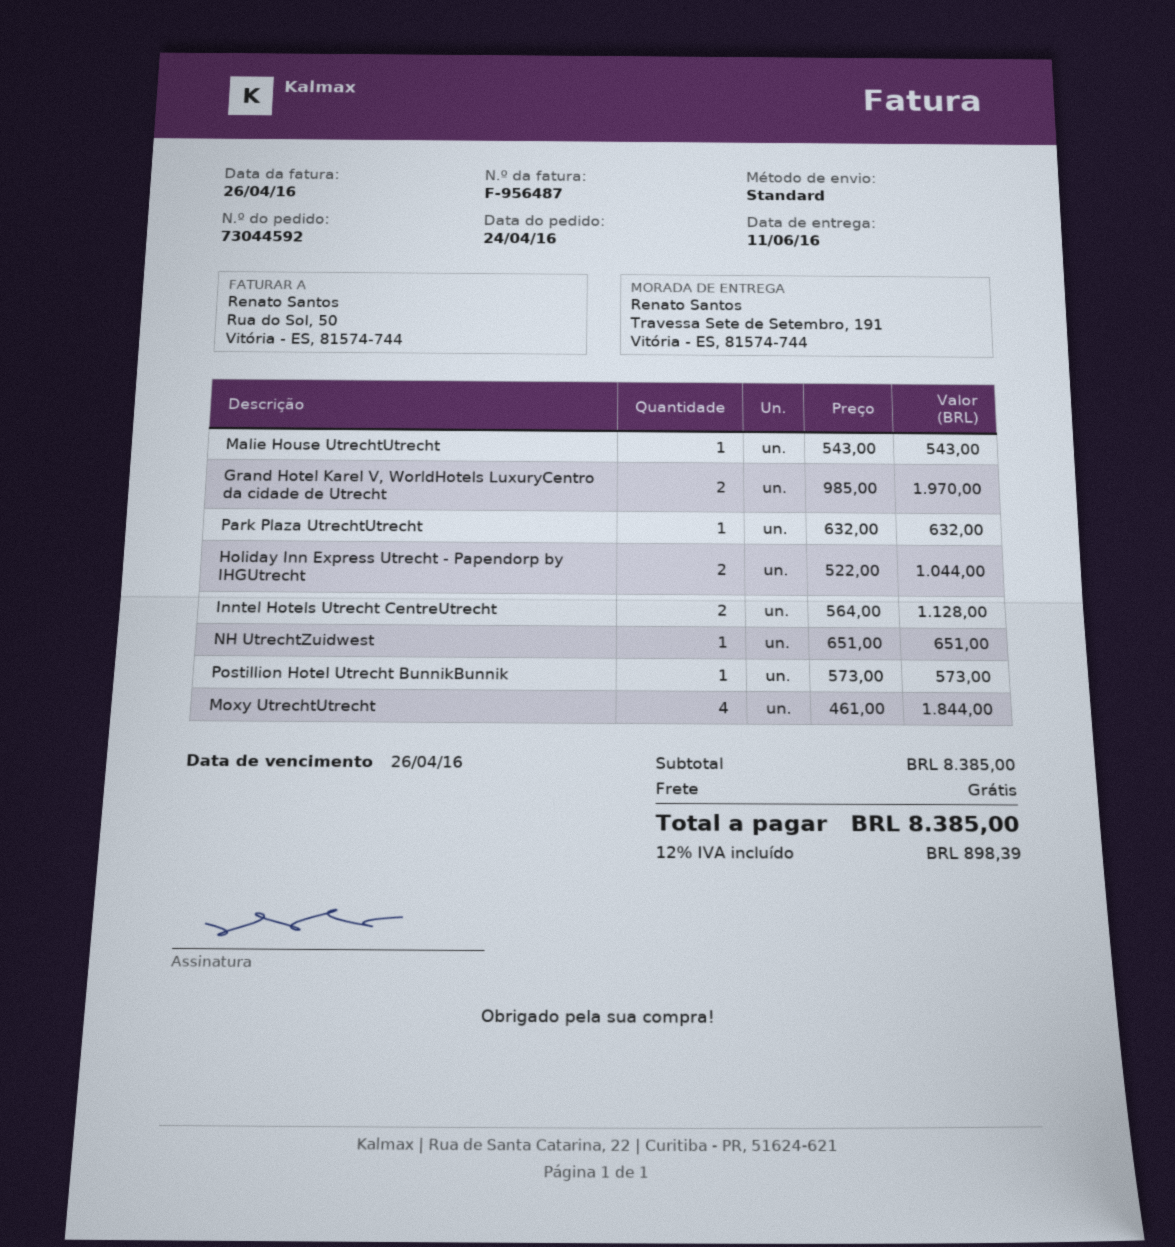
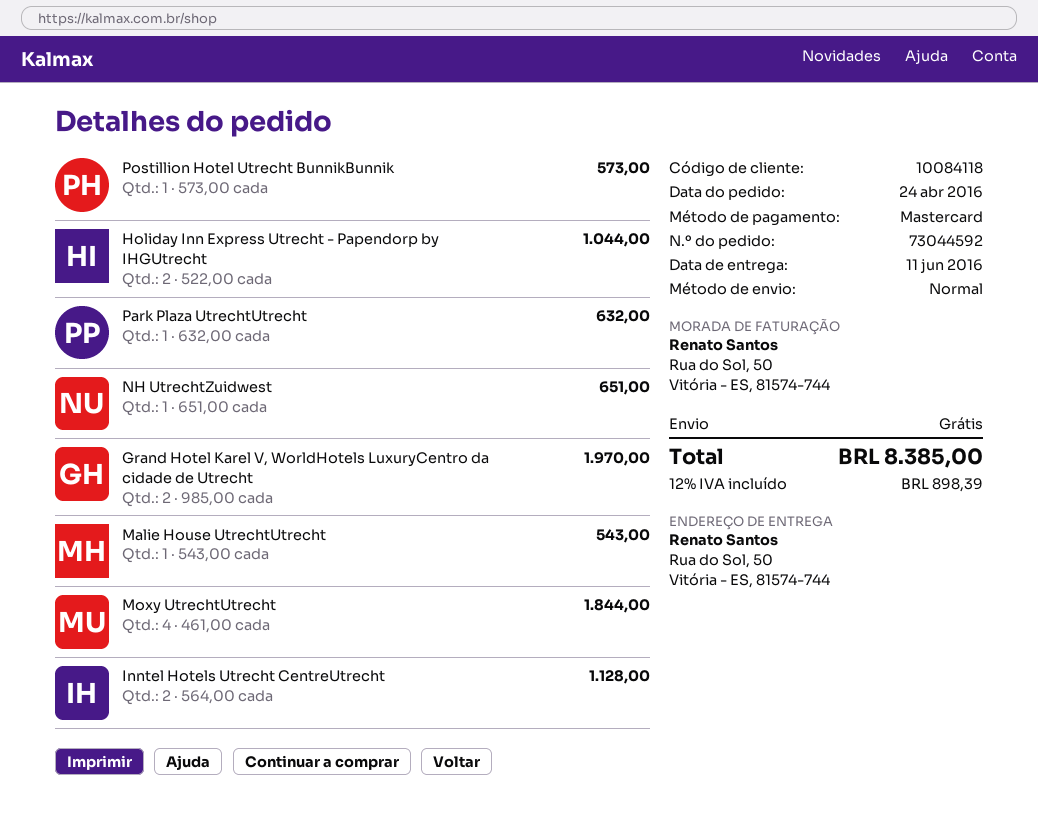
ship to: Travessa Sete de Setembro, 191, Vitória - ES, 81574-744 -> Rua do Sol, 50, Vitória - ES, 81574-744

